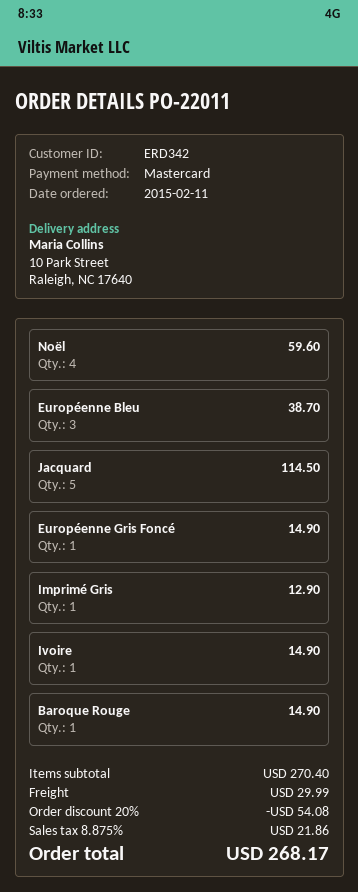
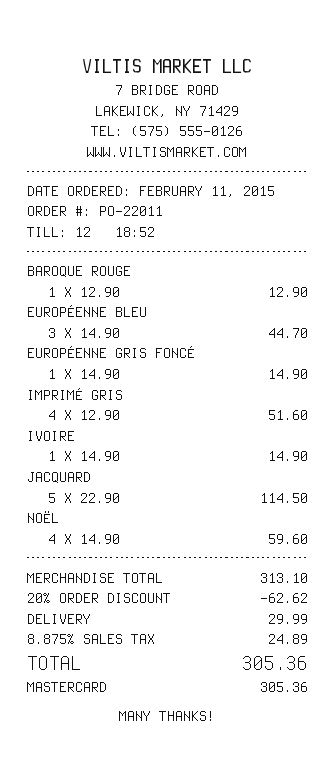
Européenne Bleu: 3 for 38.70 -> 3 for 44.70
Imprimé Gris: 1 for 12.90 -> 4 for 51.60
Baroque Rouge: 1 for 14.90 -> 1 for 12.90
subtotal: 270.40 -> 313.10
discount: 20% = 54.08 -> 20% = 62.62
tax: 8.875% = 21.86 -> 8.875% = 24.89
total: 268.17 -> 305.36

